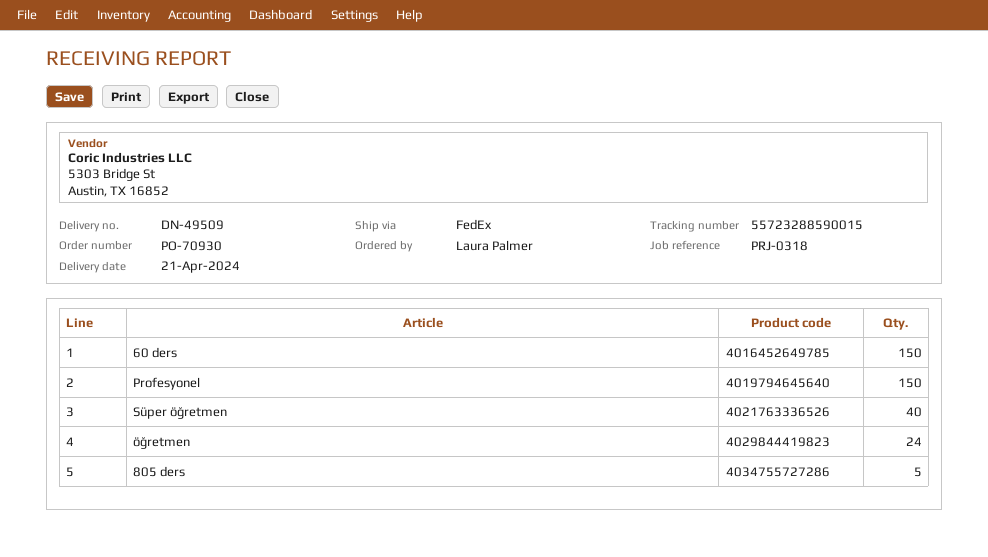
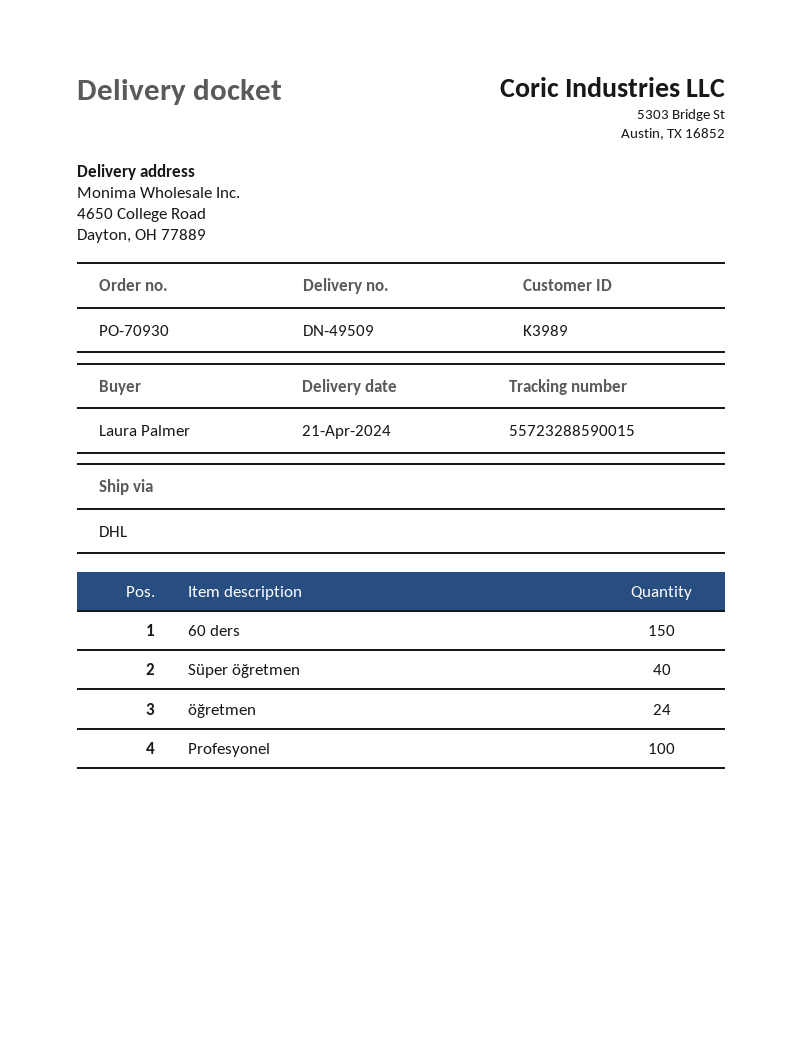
shipping method: FedEx -> DHL
Profesyonel: 150 -> 100
805 ders: 5 -> none

